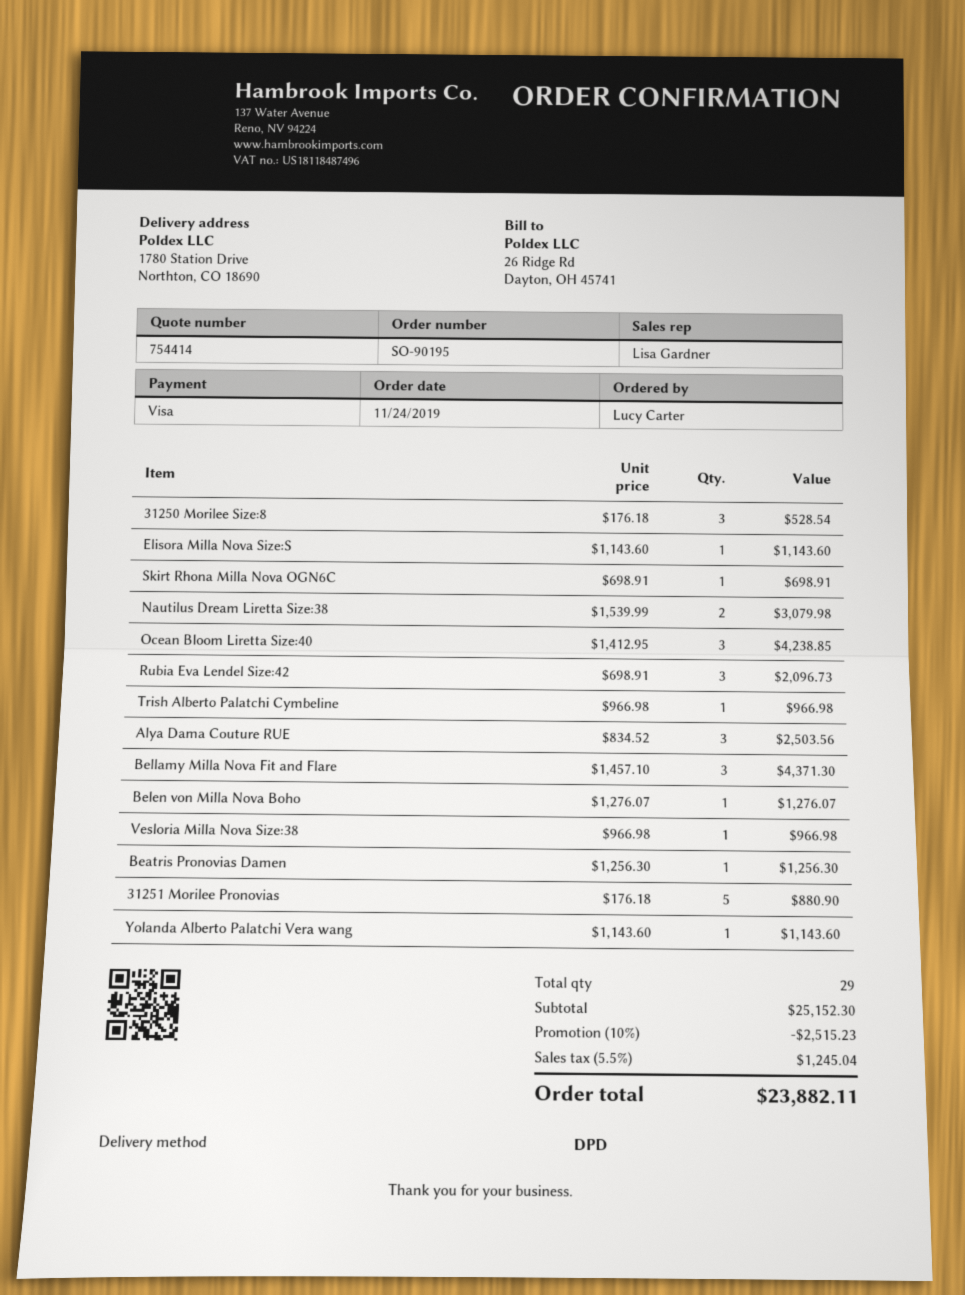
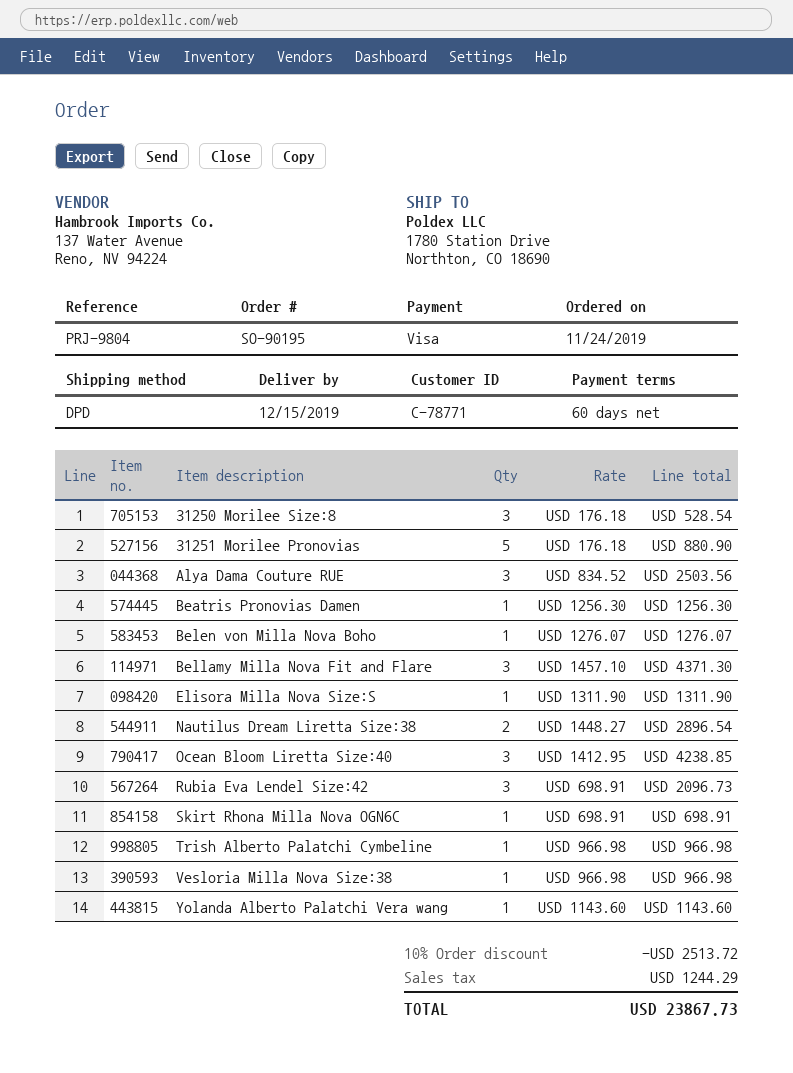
Elisora Milla Nova Size:S: 1 x 1143.60 = 1143.60 -> 1 x 1311.90 = 1311.90
Nautilus Dream Liretta Size:38: 2 x 1539.99 = 3079.98 -> 2 x 1448.27 = 2896.54
discount: 10% = 2515.23 -> 10% = 2513.72
tax: 1245.04 -> 1244.29
total: 23882.11 -> 23867.73

